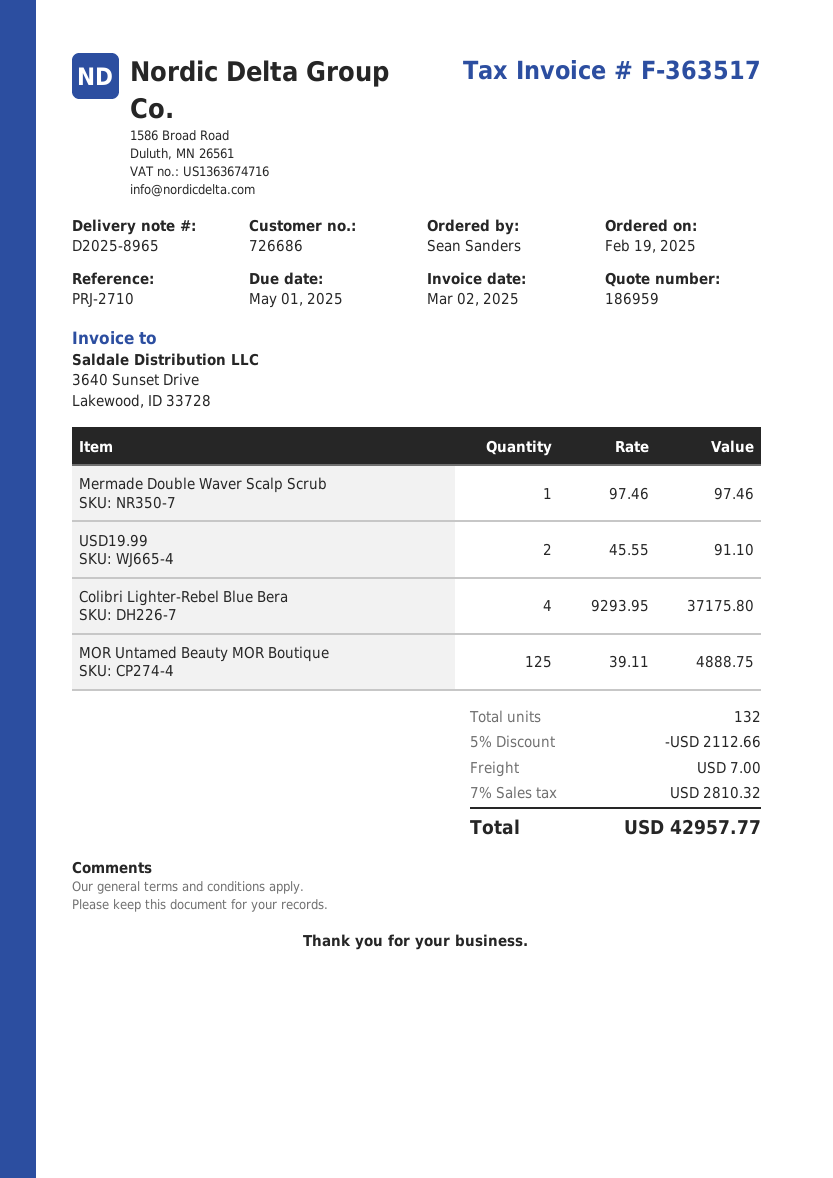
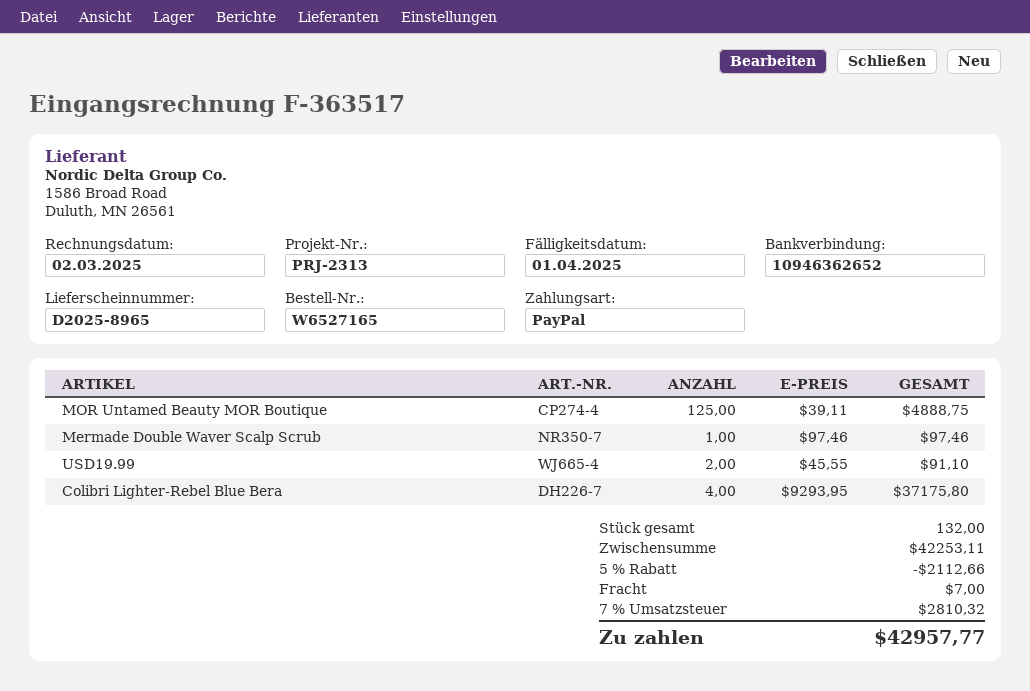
due date: 2025-05-01 -> 2025-04-01
reference: PRJ-2710 -> PRJ-2313

